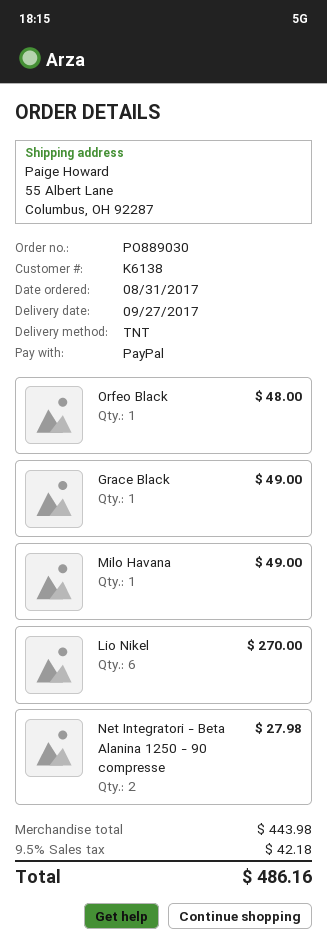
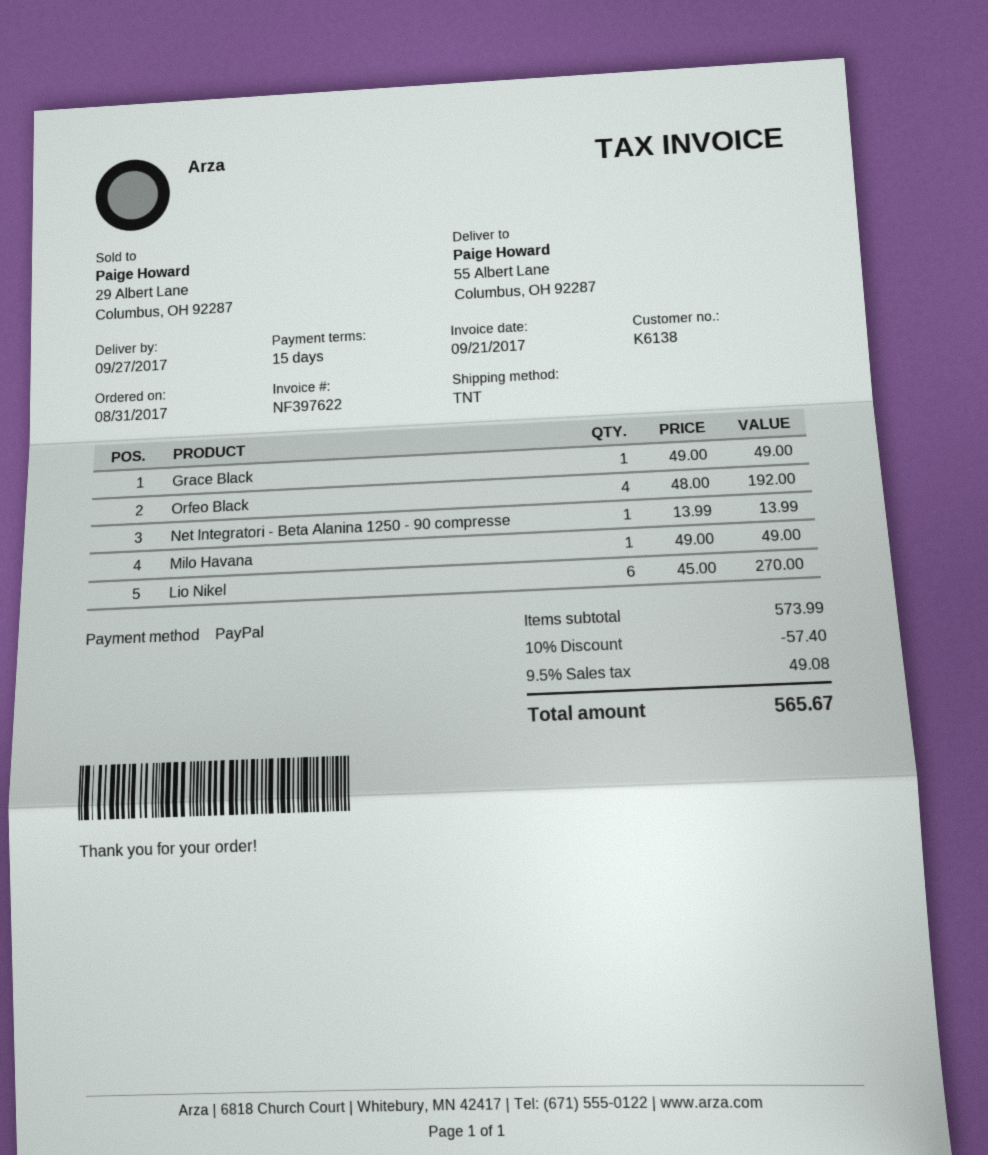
Orfeo Black: 1 for 48.00 -> 4 for 192.00
Net Integratori - Beta Alanina 1250 - 90 compresse: 2 for 27.98 -> 1 for 13.99
subtotal: 443.98 -> 573.99
discount: none -> 10% = 57.40
tax: 9.5% = 42.18 -> 9.5% = 49.08
total: 486.16 -> 565.67

